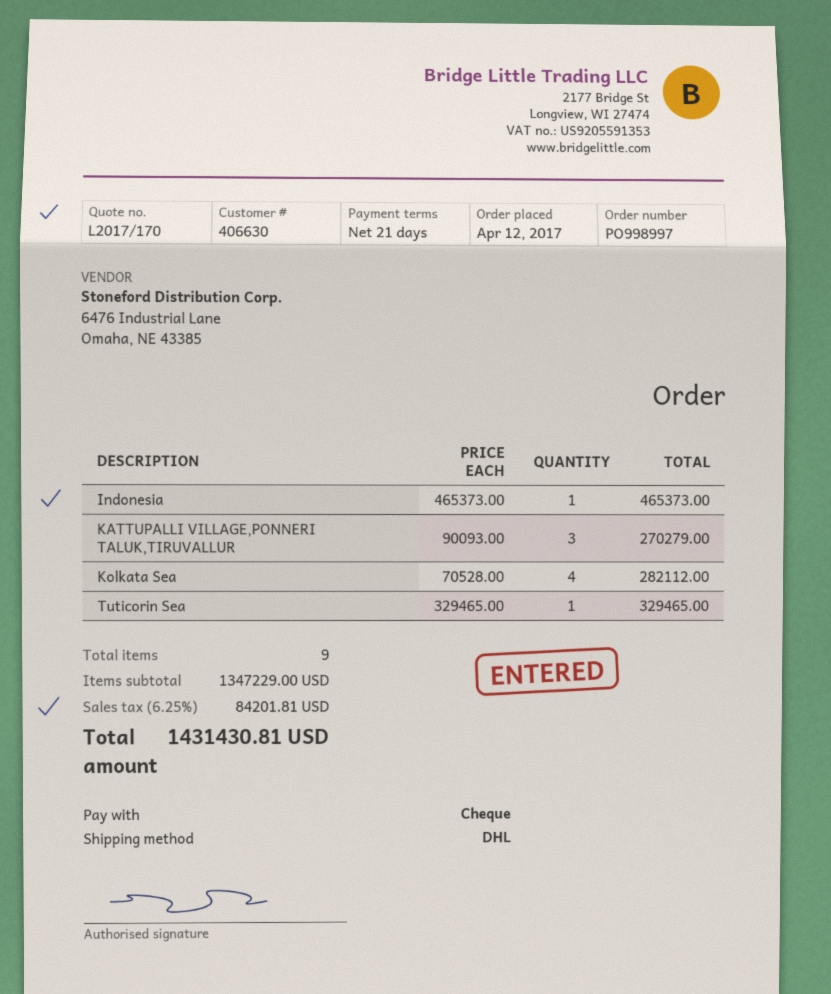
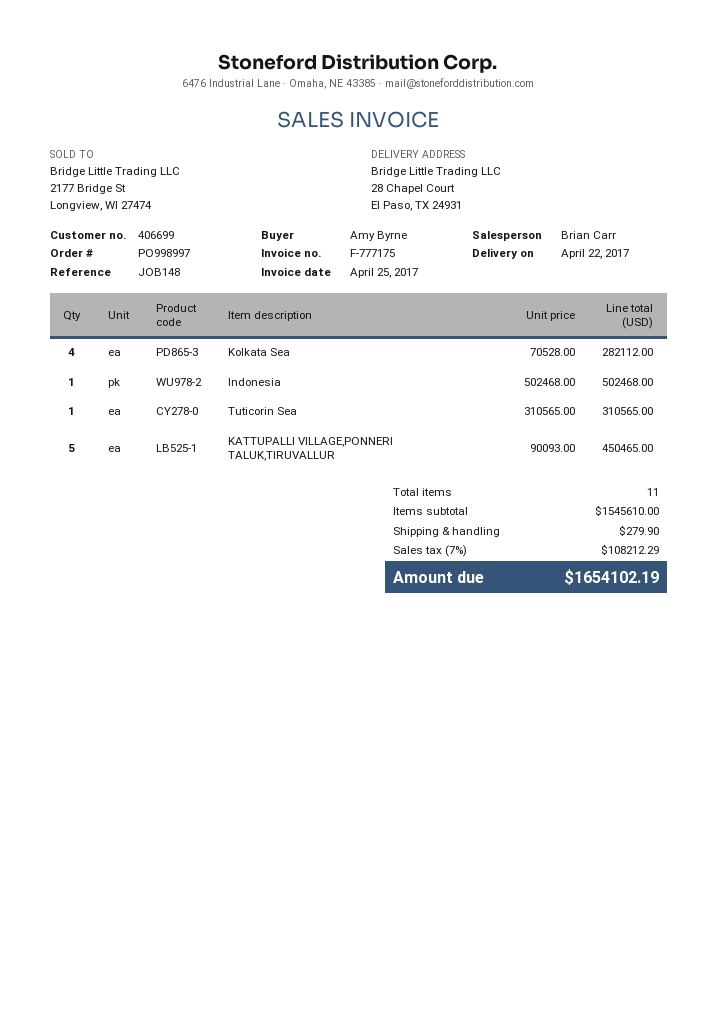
customer number: 406630 -> 406699
Indonesia: 1 x 465373.00 = 465373.00 -> 1 x 502468.00 = 502468.00
KATTUPALLI VILLAGE,PONNERI TALUK,TIRUVALLUR: 3 x 90093.00 = 270279.00 -> 5 x 90093.00 = 450465.00
Tuticorin Sea: 1 x 329465.00 = 329465.00 -> 1 x 310565.00 = 310565.00
total quantity: 9 -> 11
subtotal: 1347229.00 -> 1545610.00
shipping: none -> 279.90
tax: 6.25% = 84201.81 -> 7% = 108212.29
total: 1431430.81 -> 1654102.19

